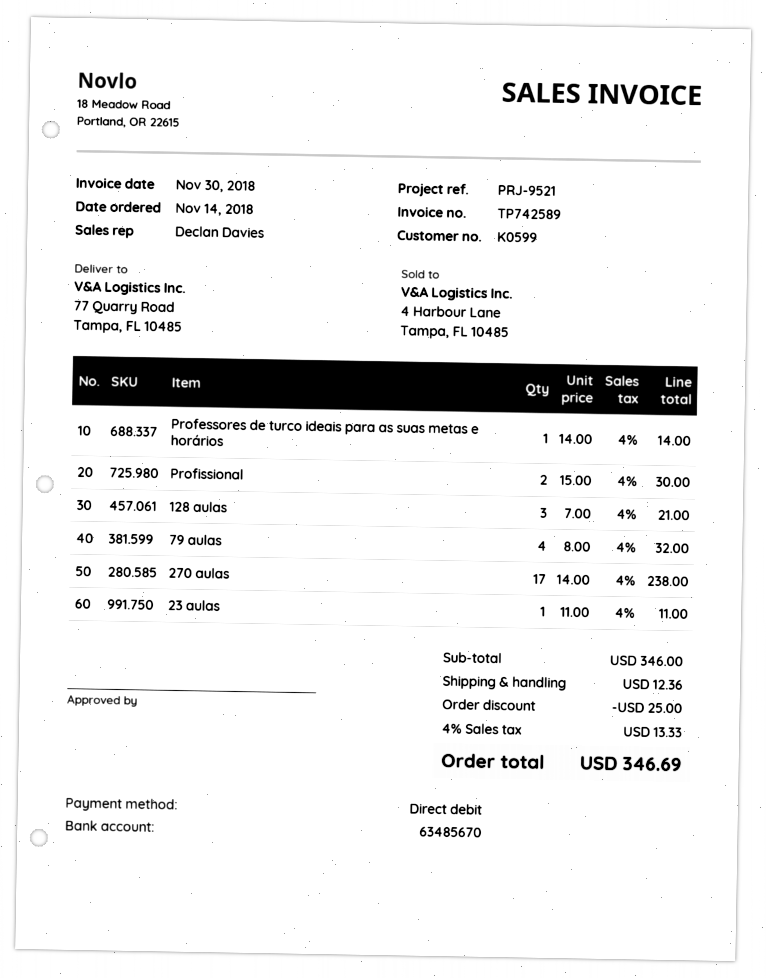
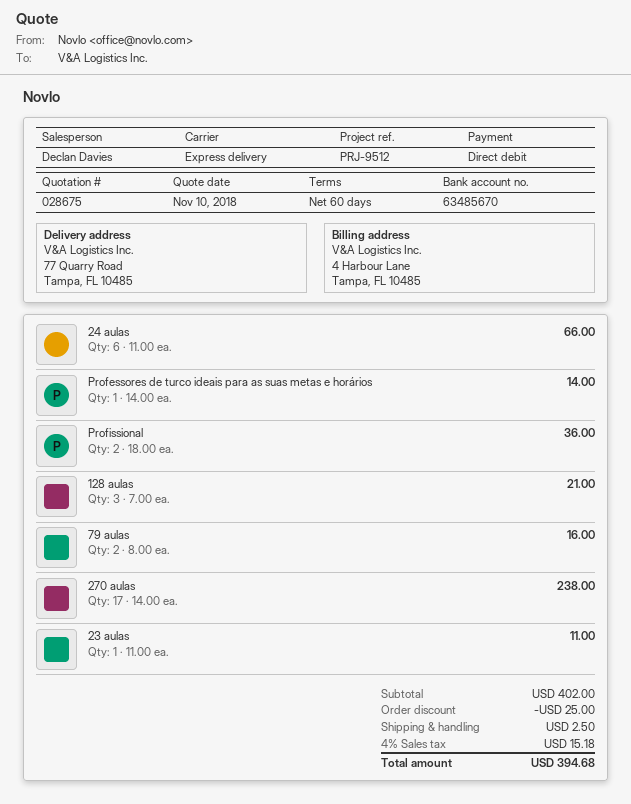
reference: PRJ-9521 -> PRJ-9512
Profissional: 2 x 15.00 = 30.00 -> 2 x 18.00 = 36.00
79 aulas: 4 x 8.00 = 32.00 -> 2 x 8.00 = 16.00
24 aulas: none -> 6 x 11.00 = 66.00
subtotal: 346.00 -> 402.00
shipping: 12.36 -> 2.50
tax: 4% = 13.33 -> 4% = 15.18
total: 346.69 -> 394.68

